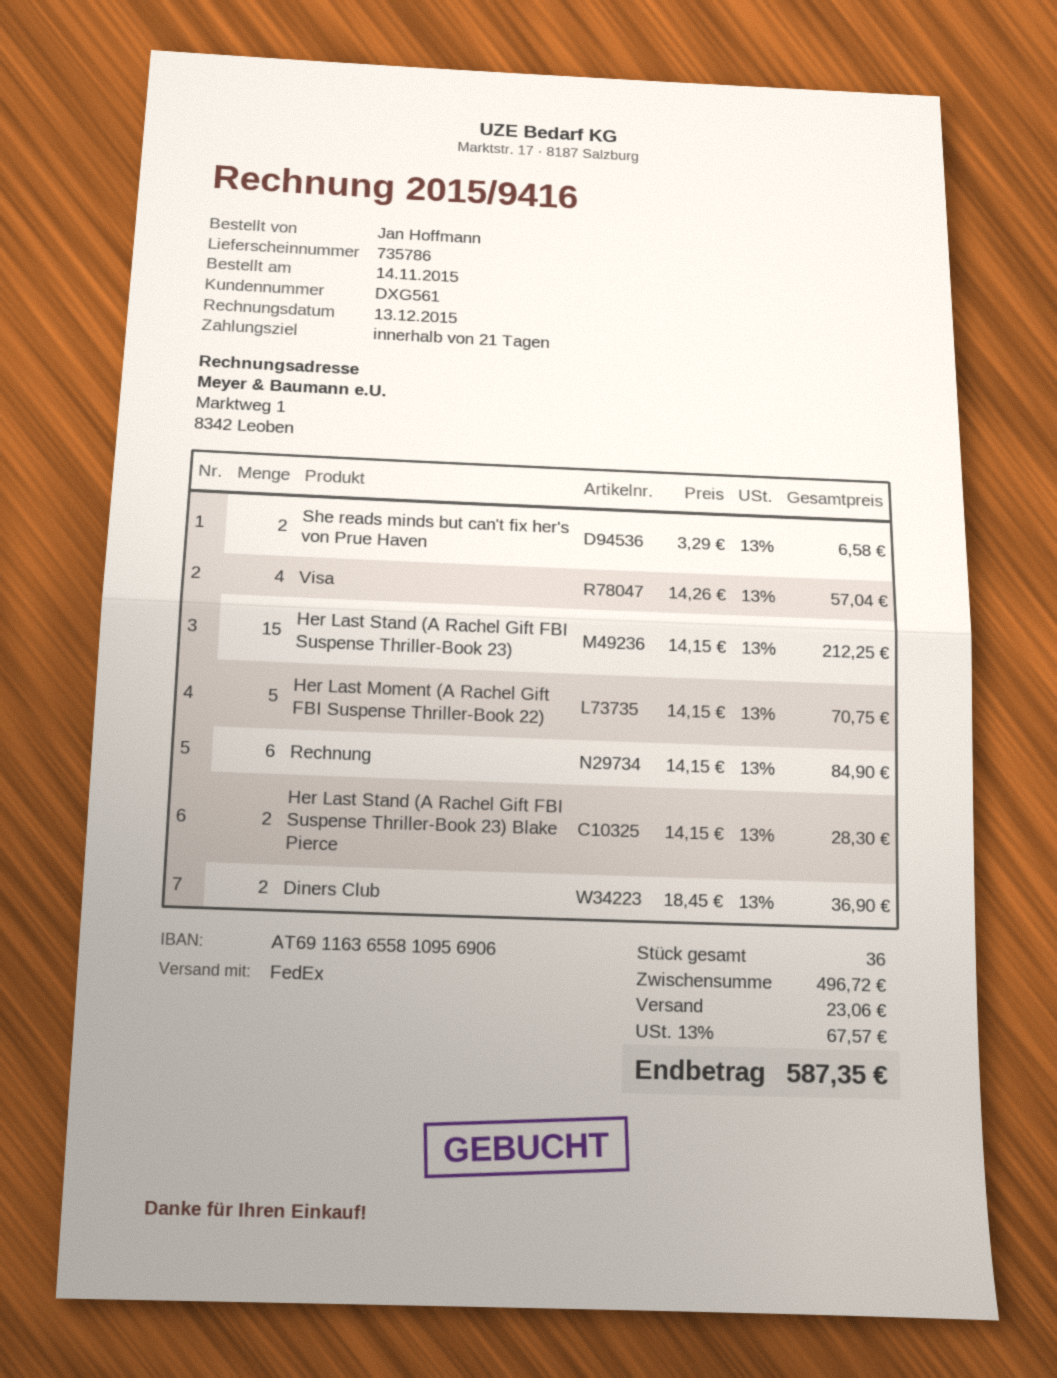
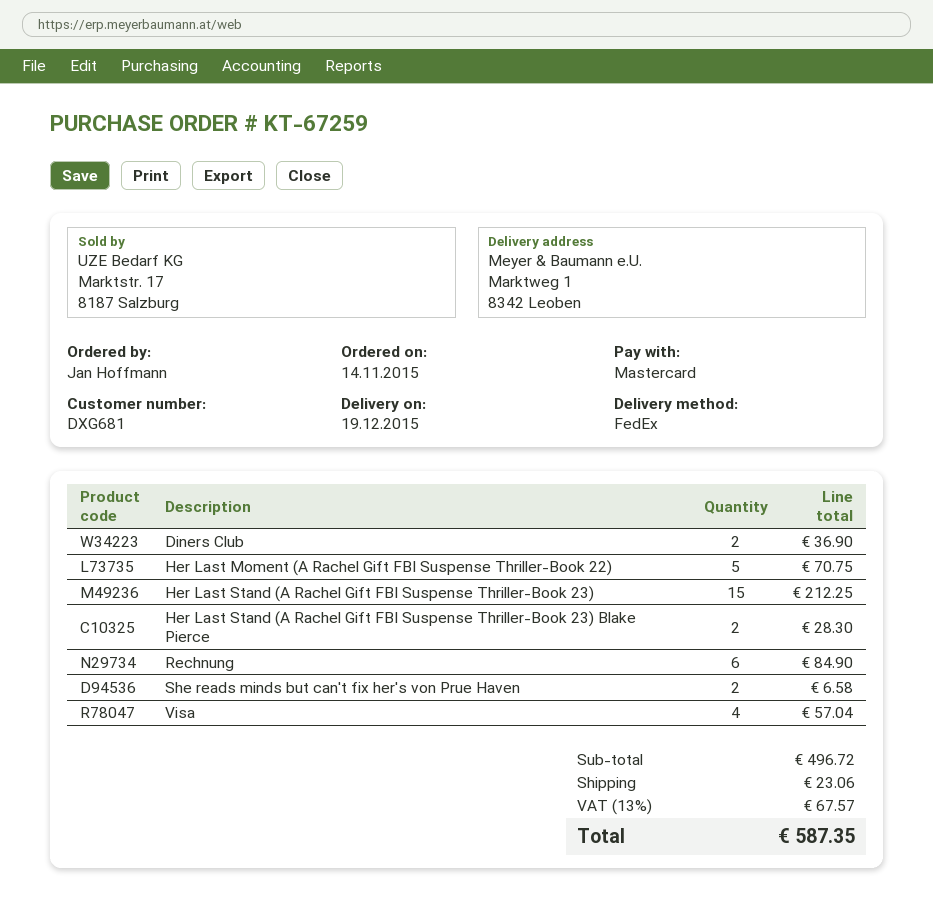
customer number: DXG561 -> DXG681

